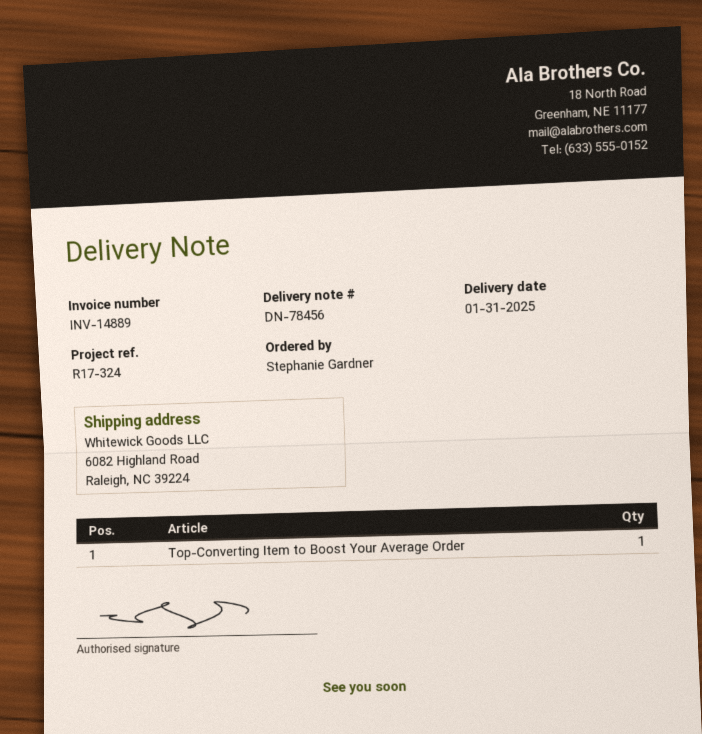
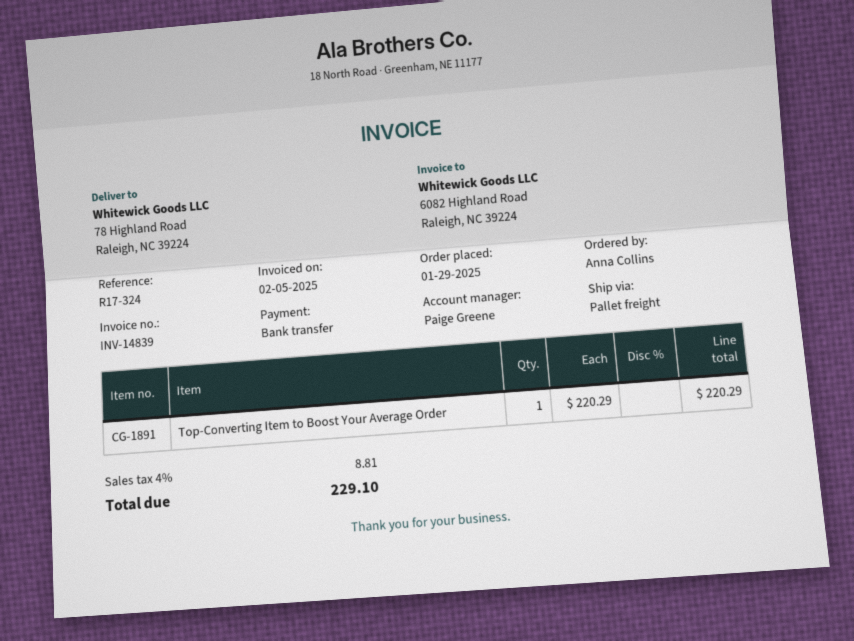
invoice number: INV-14889 -> INV-14839
ordered by: Stephanie Gardner -> Anna Collins
ship to: 6082 Highland Road, Raleigh, NC 39224 -> 78 Highland Road, Raleigh, NC 39224

